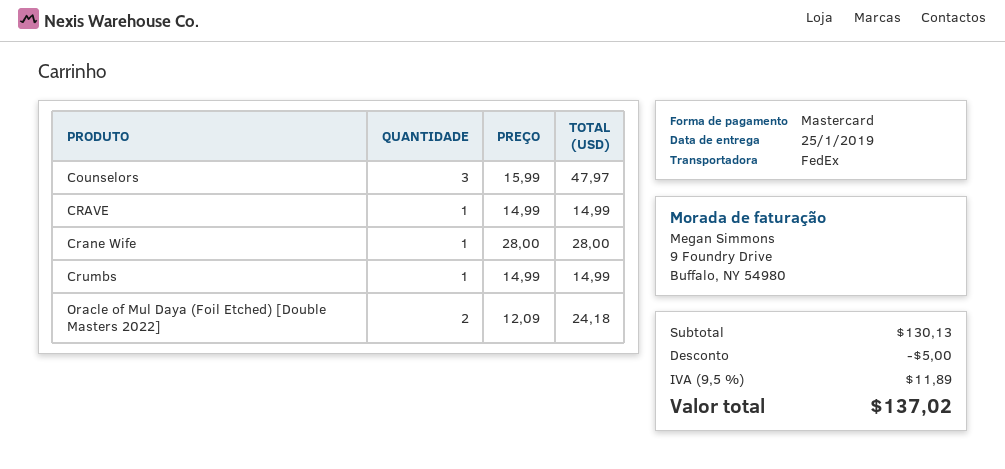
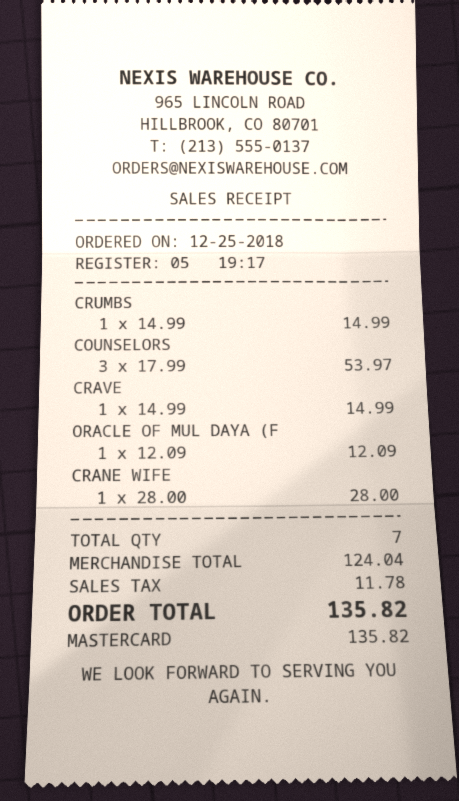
Counselors: 3 x 15.99 = 47.97 -> 3 x 17.99 = 53.97
Oracle of Mul Daya (Foil Etched) [Double Masters 2022]: 2 x 12.09 = 24.18 -> 1 x 12.09 = 12.09
subtotal: 130.13 -> 124.04
discount: 5.00 -> none
tax: 11.89 -> 11.78
total: 137.02 -> 135.82

